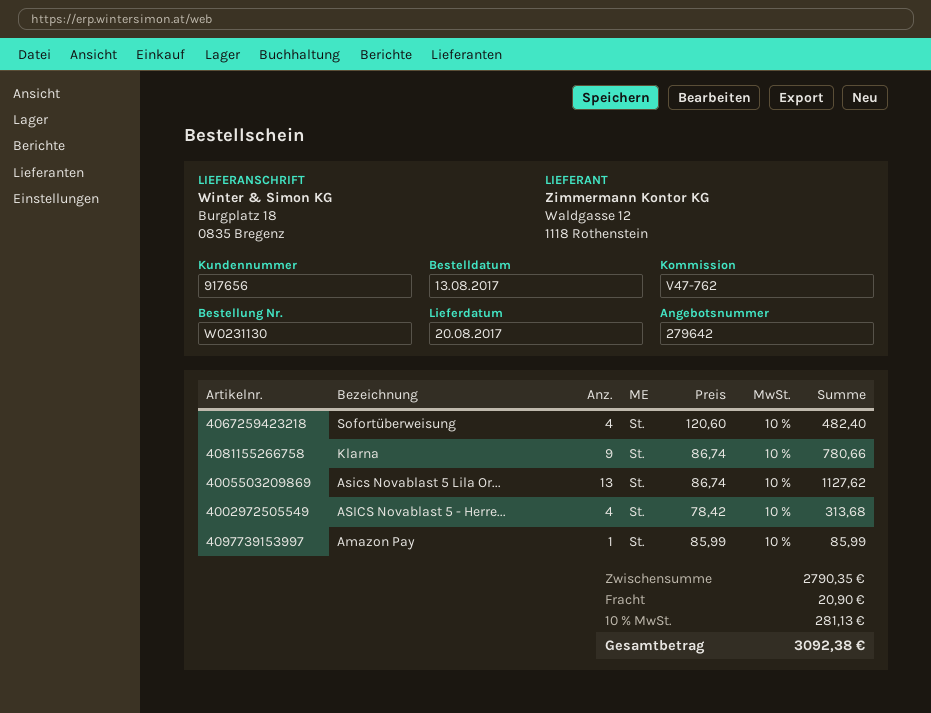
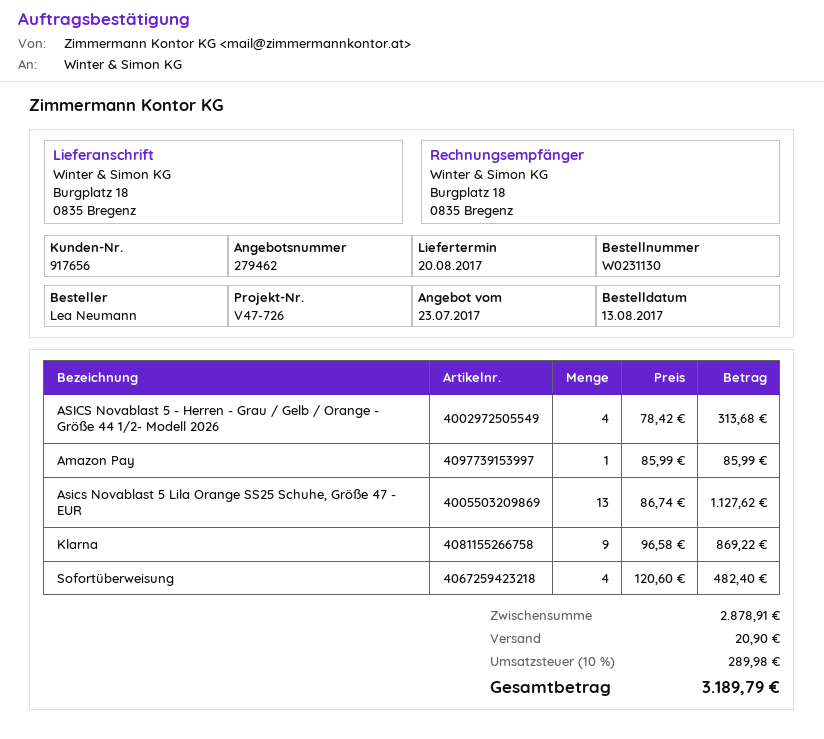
quote number: 279642 -> 279462
reference: V47-762 -> V47-726
Klarna: 9 x 86.74 = 780.66 -> 9 x 96.58 = 869.22
subtotal: 2790.35 -> 2878.91
tax: 10% = 281.13 -> 10% = 289.98
total: 3092.38 -> 3189.79

